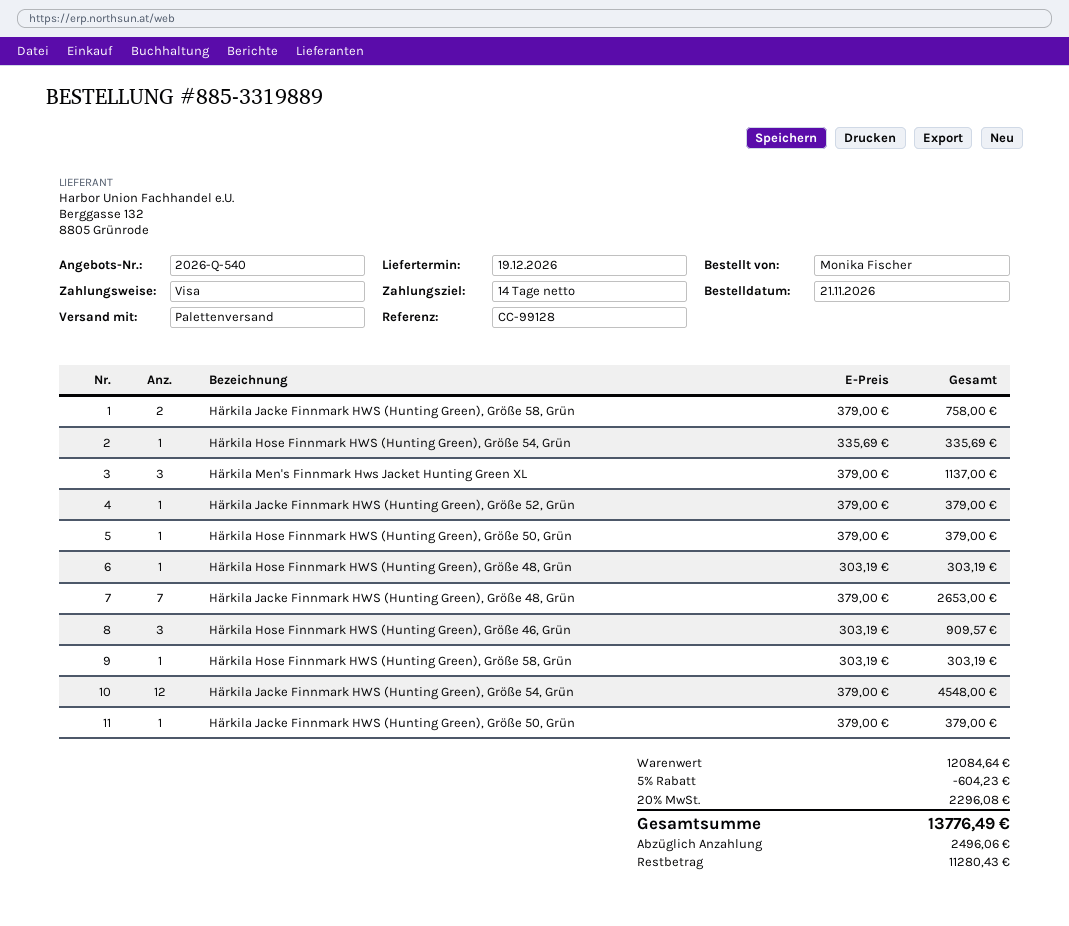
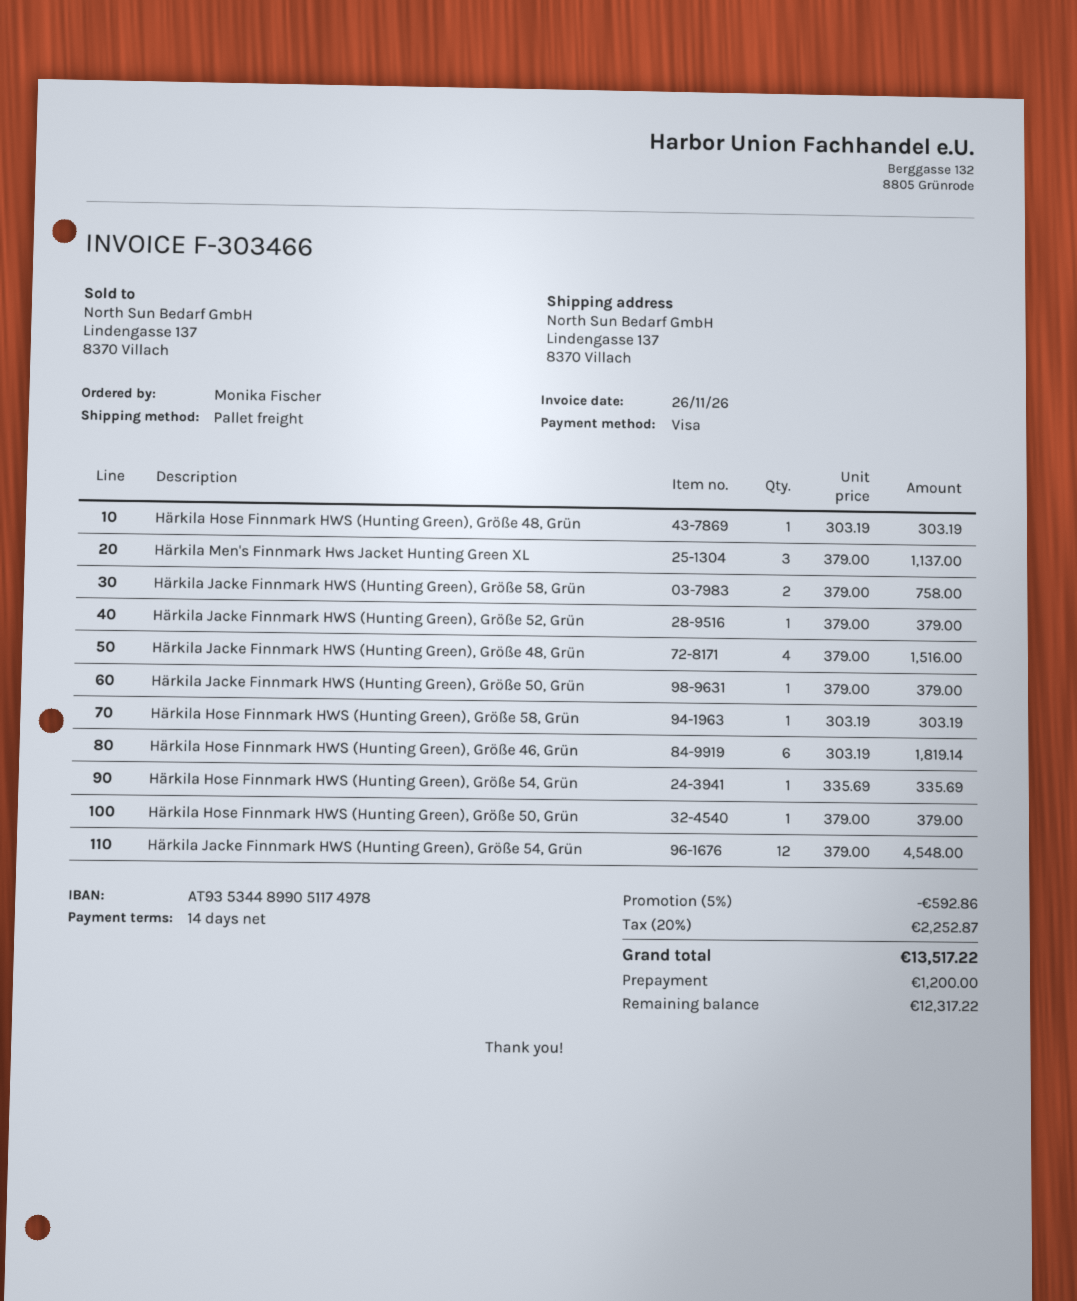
Härkila Jacke Finnmark HWS (Hunting Green), Größe 48, Grün: 7 x 379.00 = 2653.00 -> 4 x 379.00 = 1516.00
Härkila Hose Finnmark HWS (Hunting Green), Größe 46, Grün: 3 x 303.19 = 909.57 -> 6 x 303.19 = 1819.14
discount: 5% = 604.23 -> 5% = 592.86
tax: 20% = 2296.08 -> 20% = 2252.87
total: 13776.49 -> 13517.22
deposit: 2496.06 -> 1200.00
balance: 11280.43 -> 12317.22

